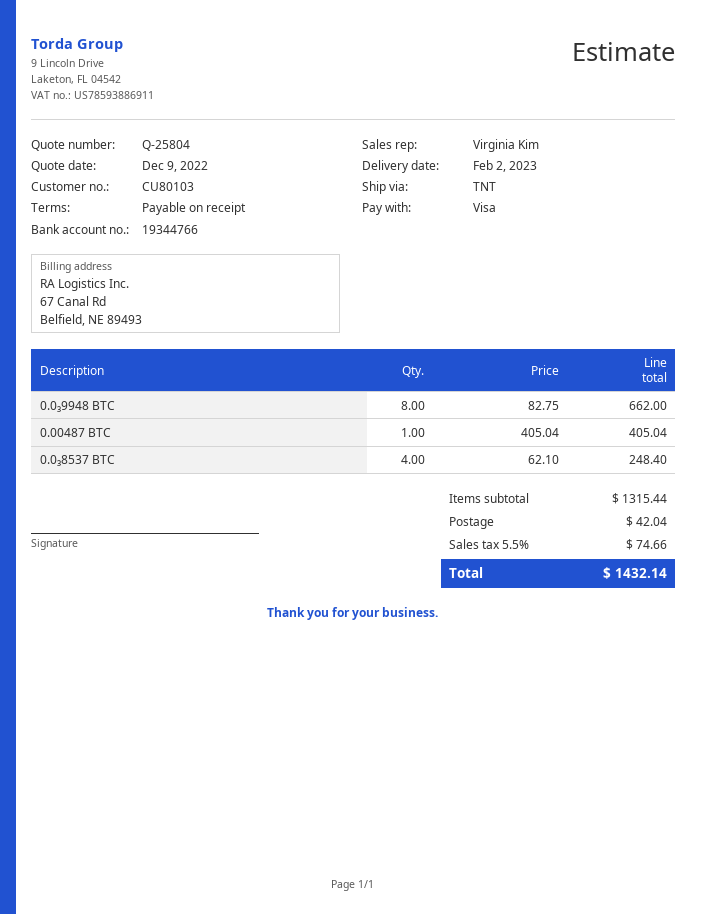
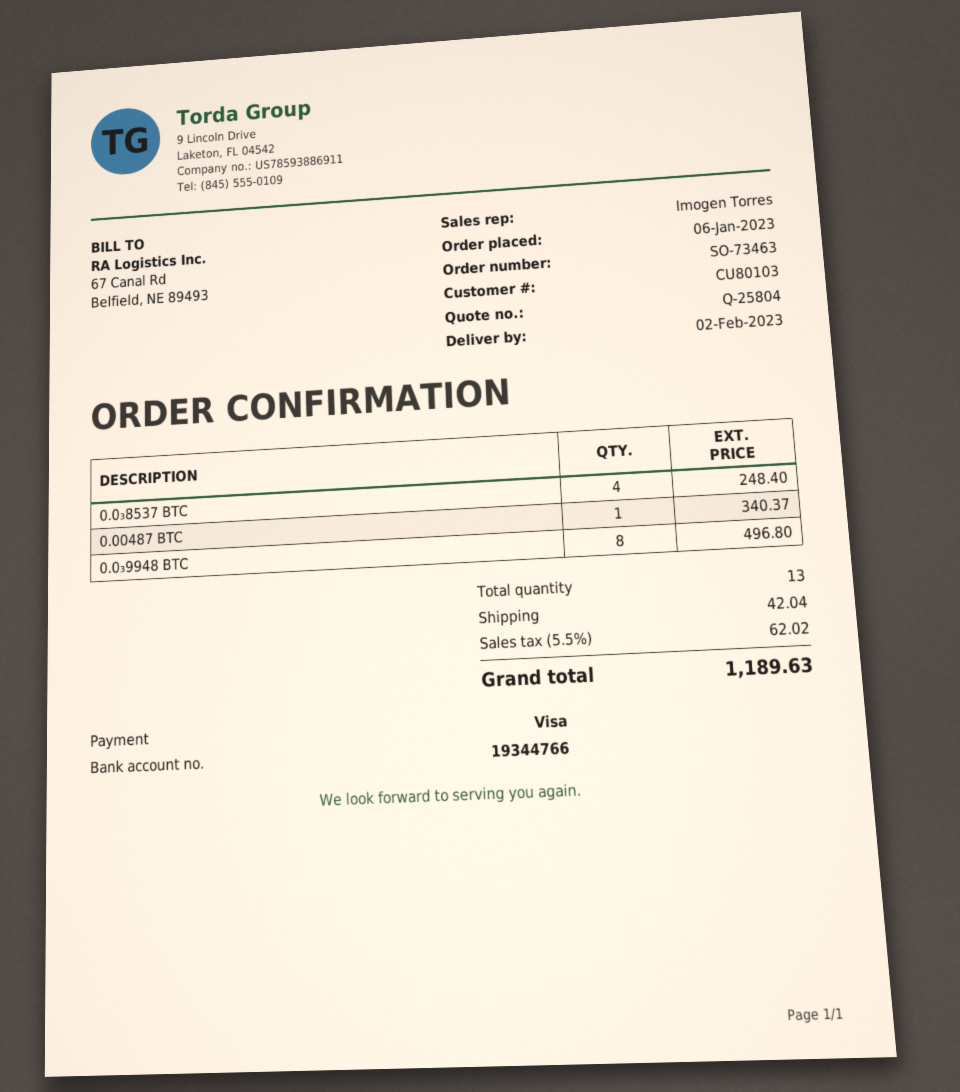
sales rep: Virginia Kim -> Imogen Torres
0.0₃9948 BTC: 8 for 662.00 -> 8 for 496.80
0.00487 BTC: 1 for 405.04 -> 1 for 340.37
tax: 5.5% = 74.66 -> 5.5% = 62.02
total: 1432.14 -> 1189.63

